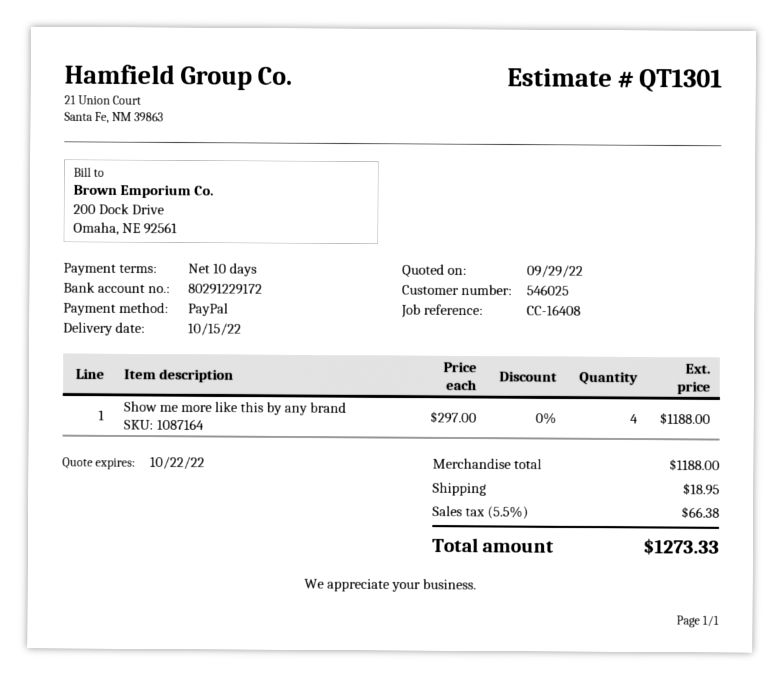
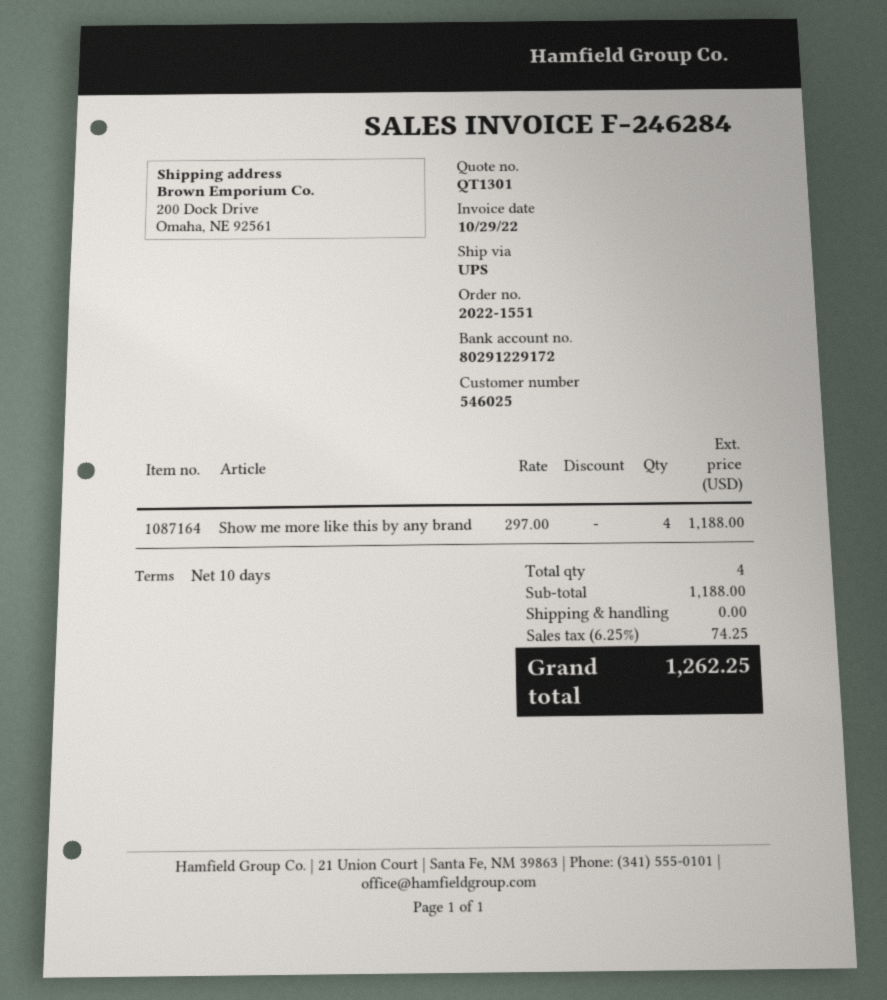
shipping: 18.95 -> 0.00
tax: 5.5% = 66.38 -> 6.25% = 74.25
total: 1273.33 -> 1262.25

